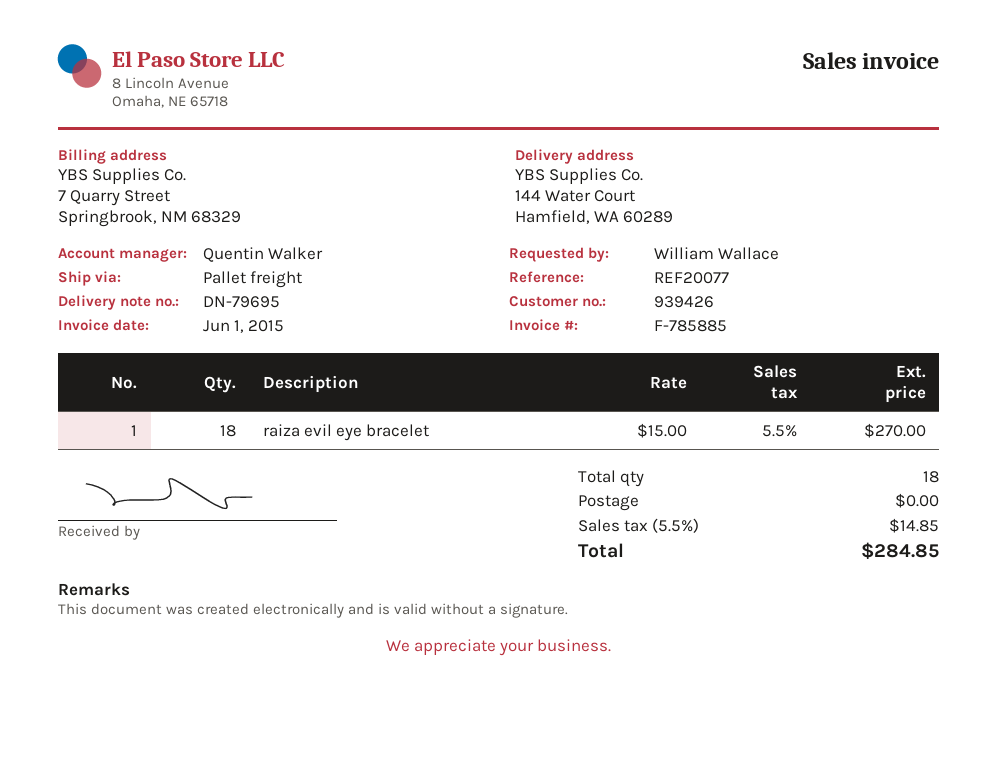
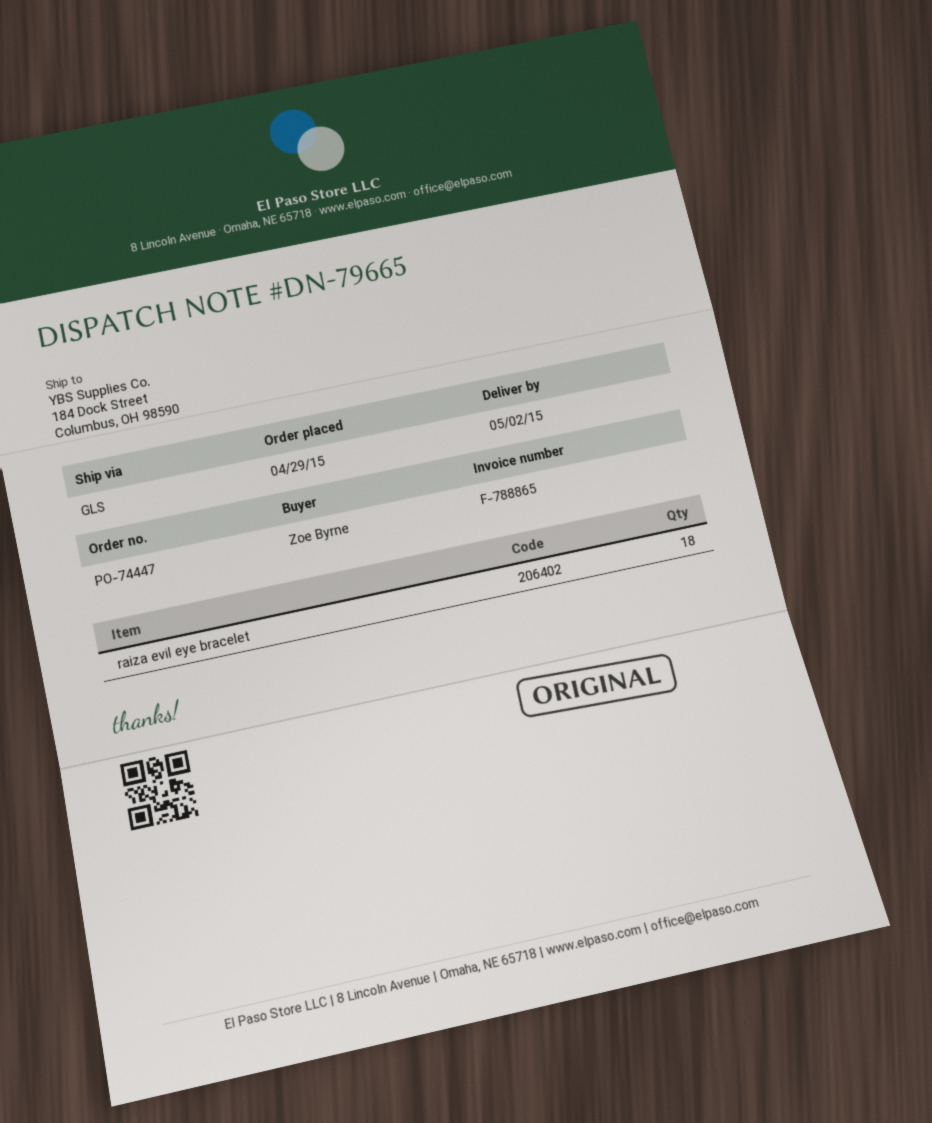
delivery note number: DN-79695 -> DN-79665
invoice number: F-785885 -> F-788865
ordered by: William Wallace -> Zoe Byrne
shipping method: pallet freight -> GLS
ship to: 144 Water Court, Hamfield, WA 60289 -> 184 Dock Street, Columbus, OH 98590

